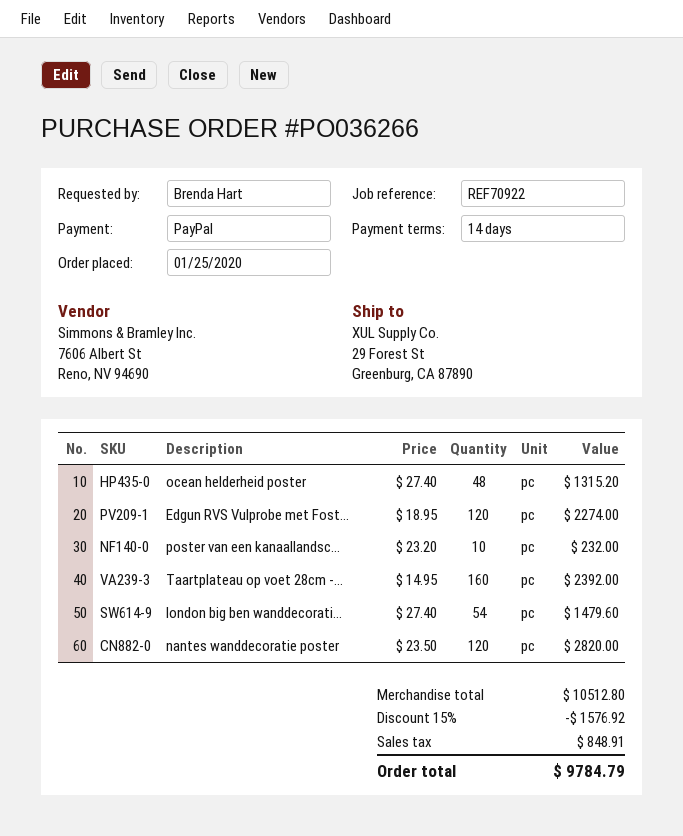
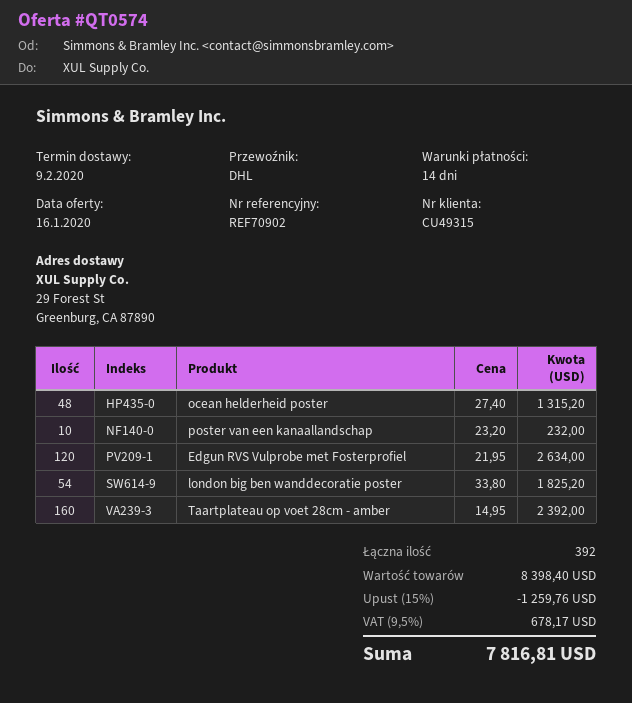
reference: REF70922 -> REF70902
Edgun RVS Vulprobe met Fost...: 120 x 18.95 = 2274.00 -> 120 x 21.95 = 2634.00
london big ben wanddecorati...: 54 x 27.40 = 1479.60 -> 54 x 33.80 = 1825.20
nantes wanddecoratie poster: 120 x 23.50 = 2820.00 -> none
subtotal: 10512.80 -> 8398.40
discount: 15% = 1576.92 -> 15% = 1259.76
tax: 848.91 -> 678.17
total: 9784.79 -> 7816.81

